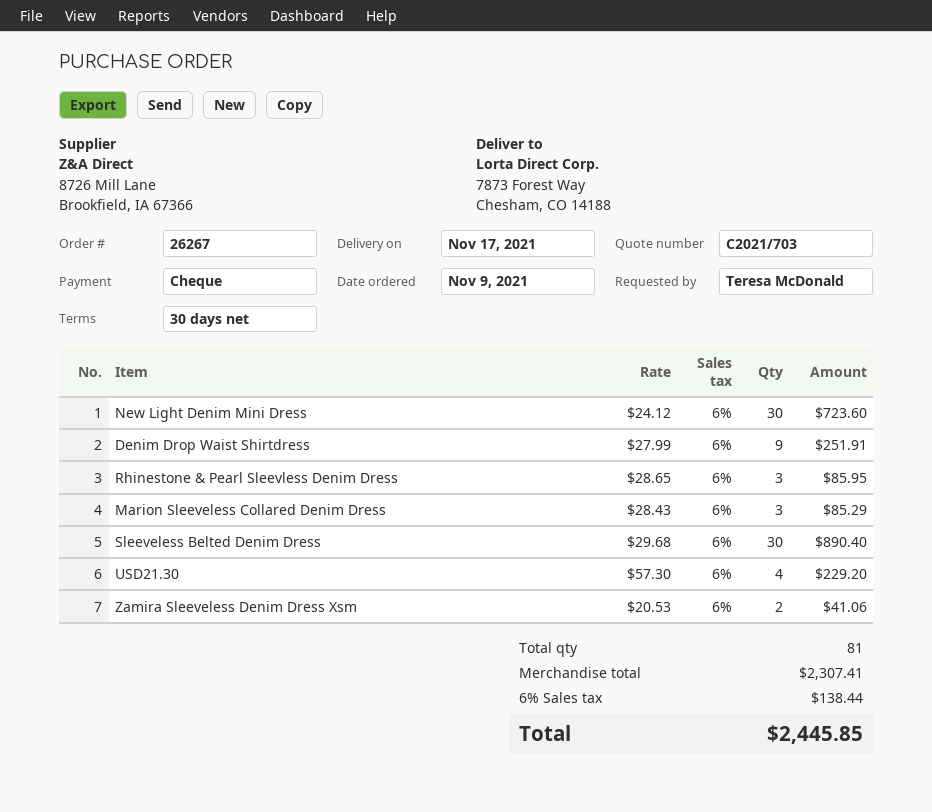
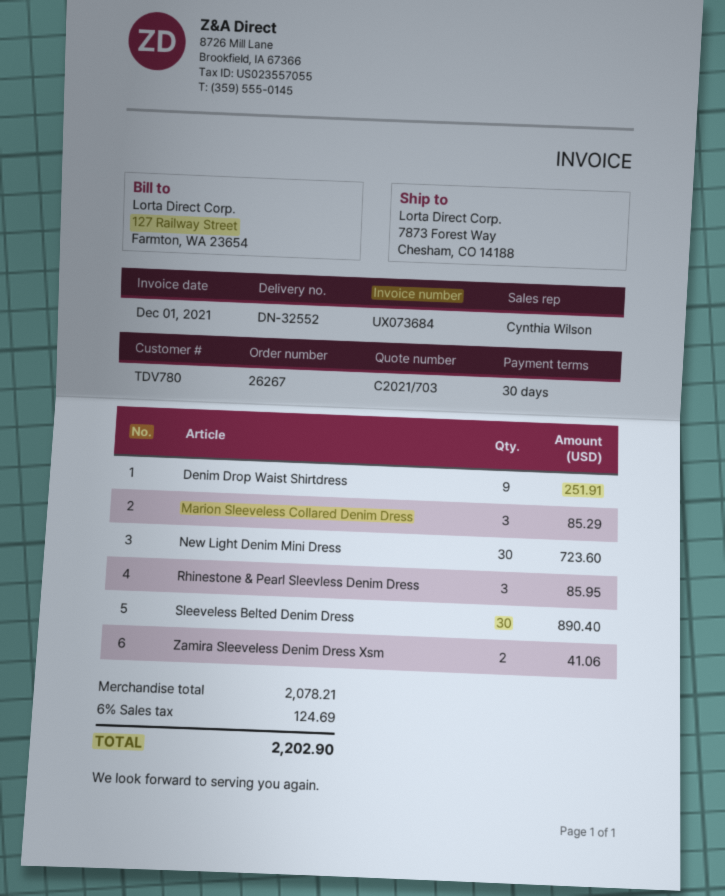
USD21.30: 4 for 229.20 -> none
subtotal: 2307.41 -> 2078.21
tax: 6% = 138.44 -> 6% = 124.69
total: 2445.85 -> 2202.90

